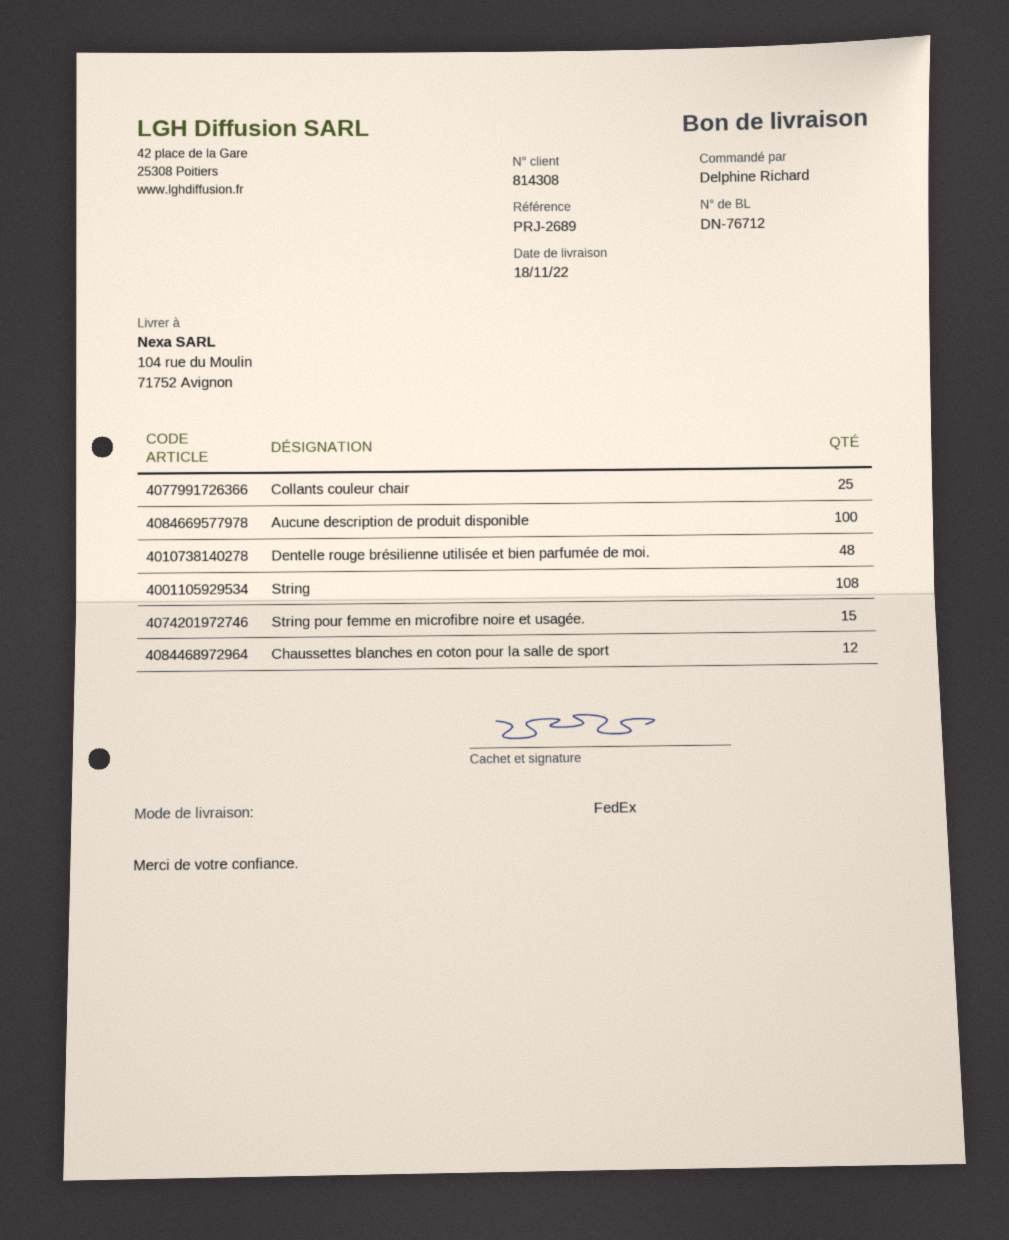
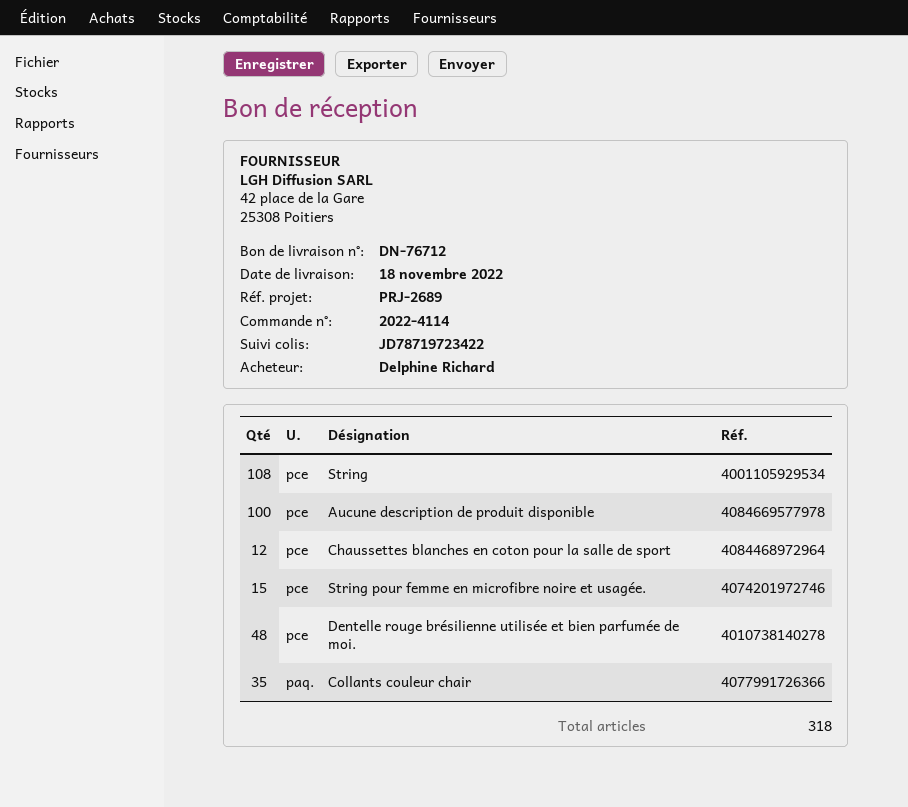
Collants couleur chair: 25 -> 35

